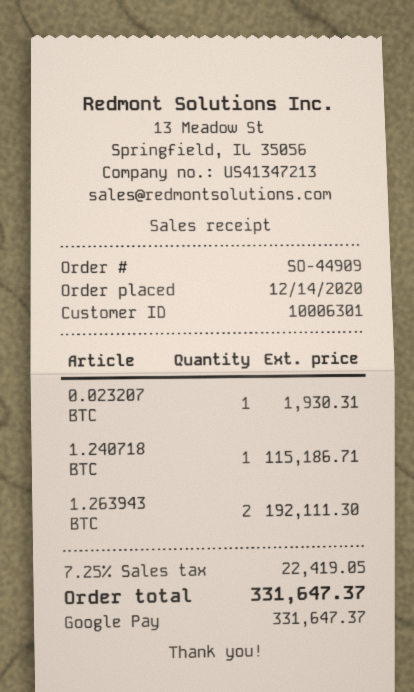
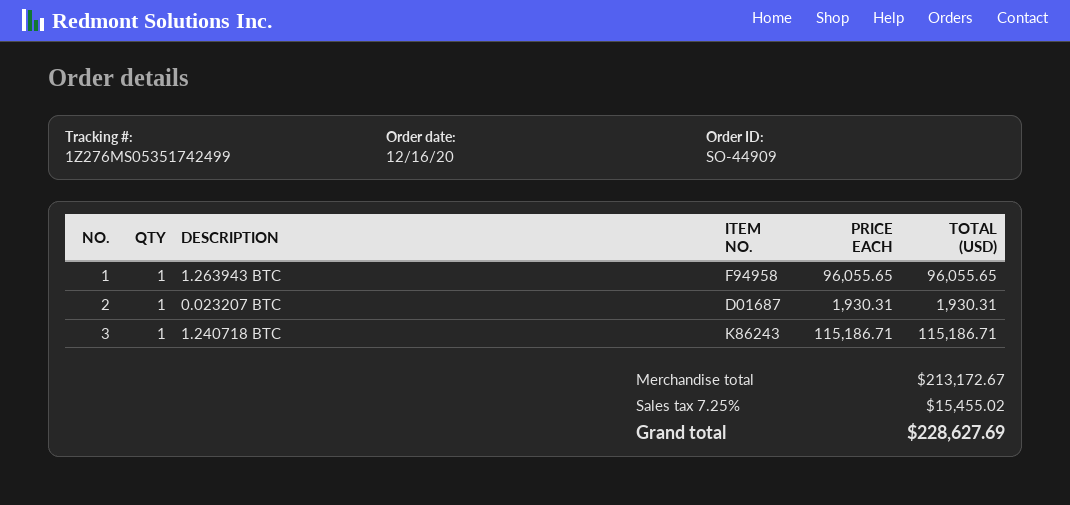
order date: 2020-12-14 -> 2020-12-16
1.263943 BTC: 2 for 192111.30 -> 1 for 96055.65
tax: 7.25% = 22419.05 -> 7.25% = 15455.02
total: 331647.37 -> 228627.69

